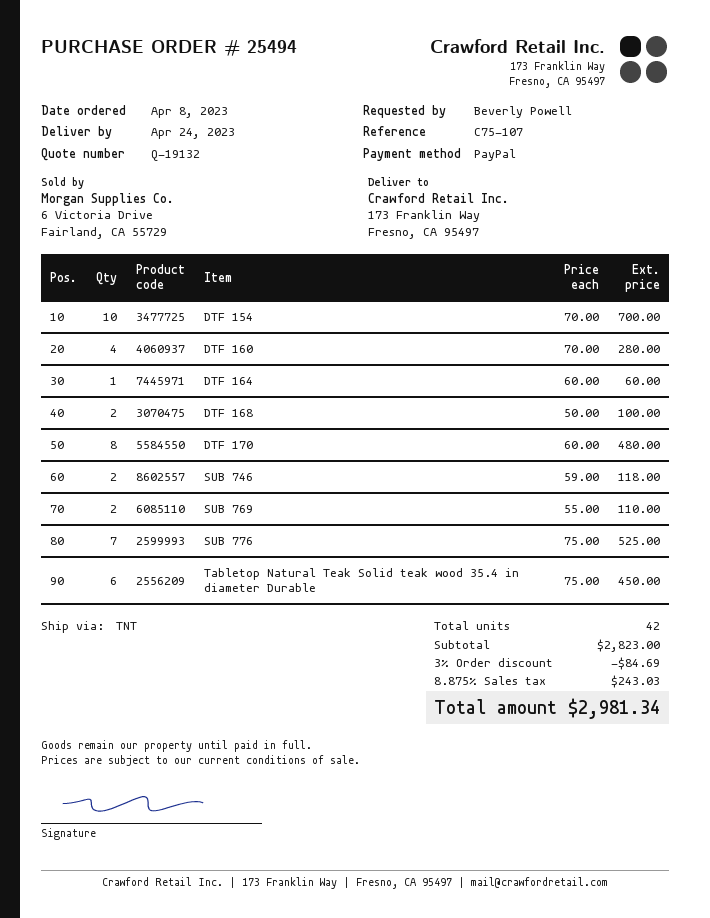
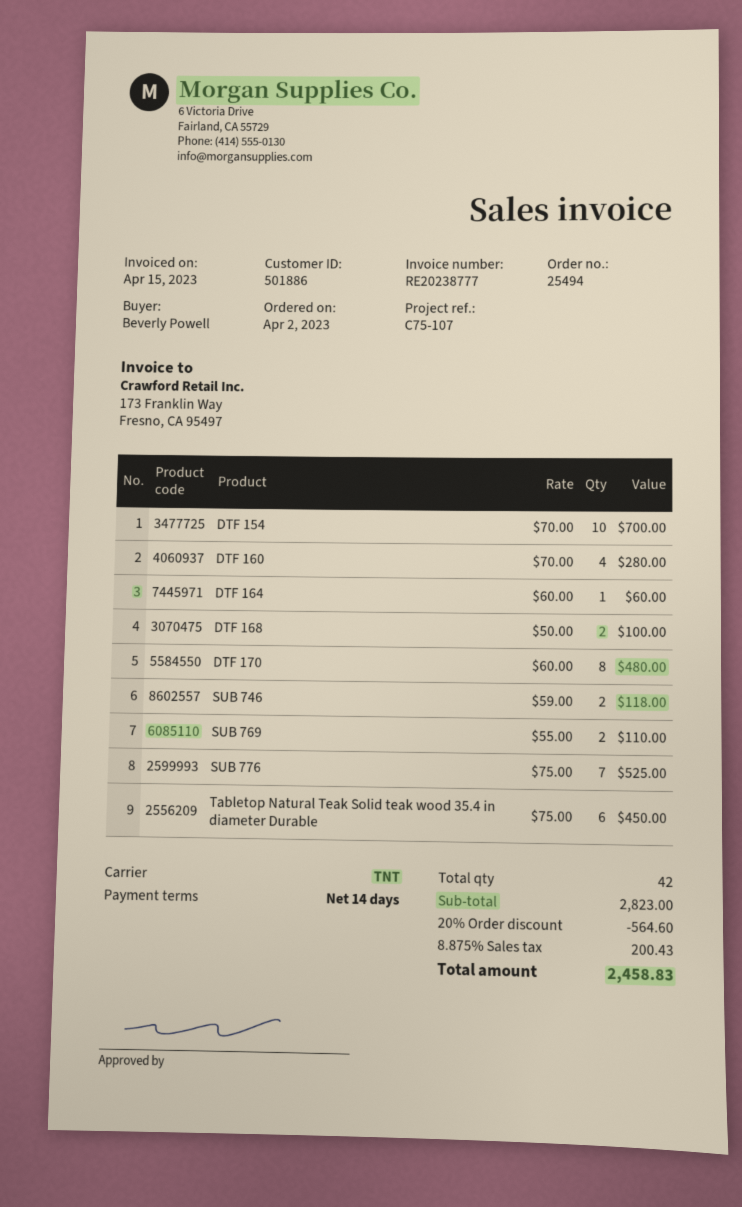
order date: 2023-04-08 -> 2023-04-02
discount: 3% = 84.69 -> 20% = 564.60
tax: 8.875% = 243.03 -> 8.875% = 200.43
total: 2981.34 -> 2458.83

